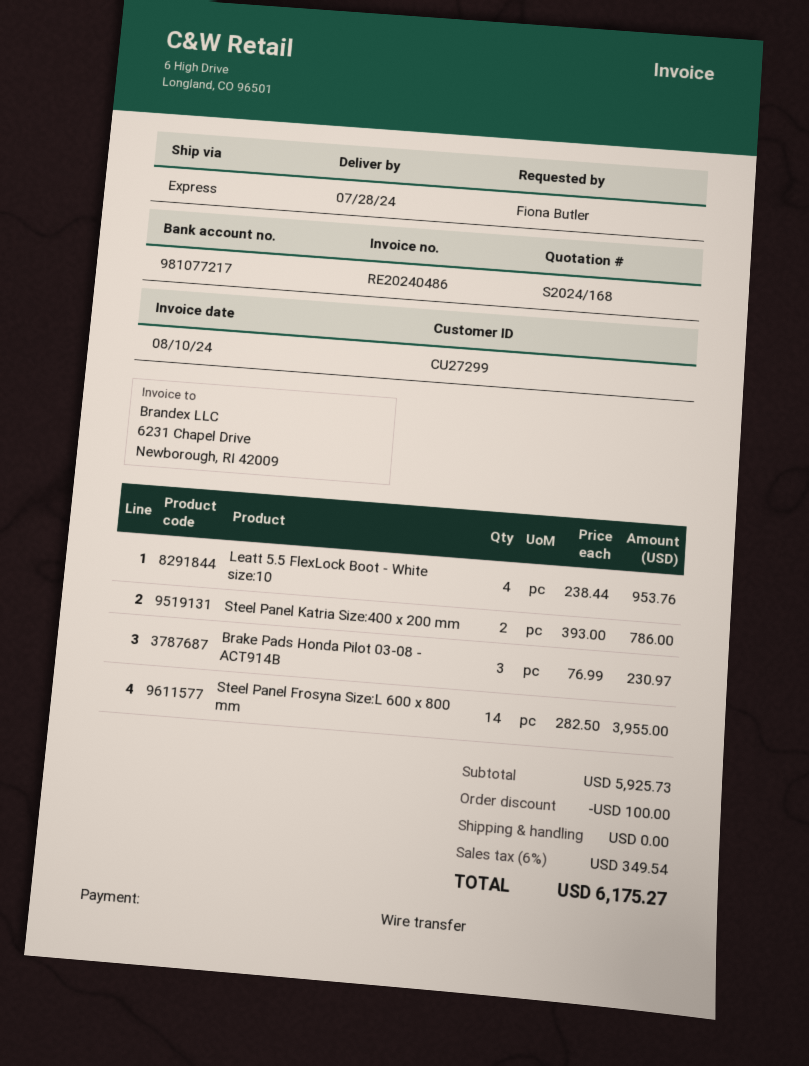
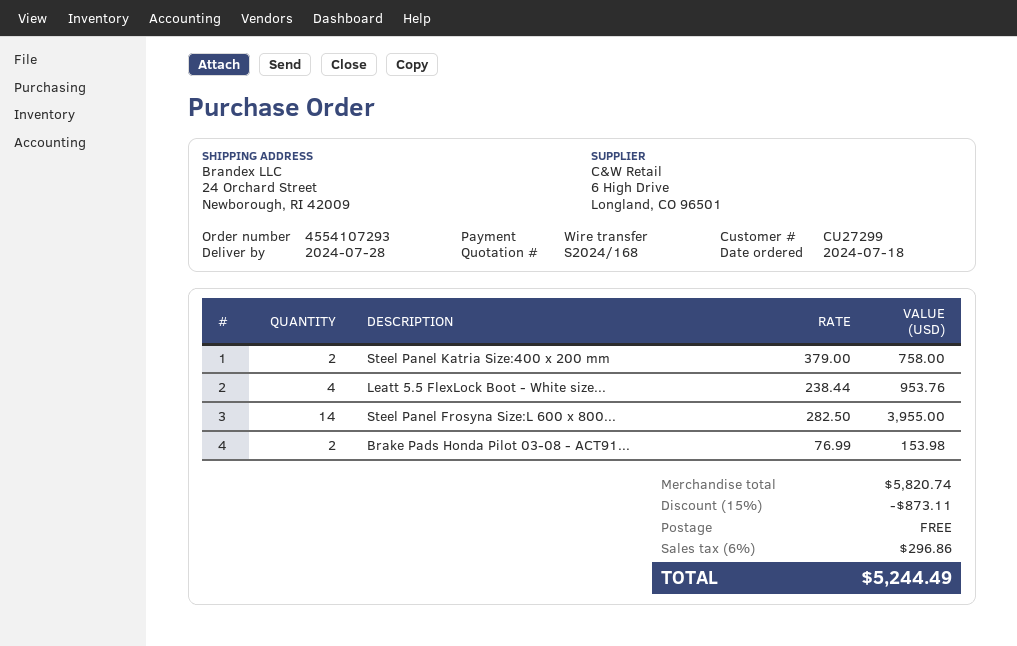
Steel Panel Katria Size:400 x 200 mm: 2 x 393.00 = 786.00 -> 2 x 379.00 = 758.00
Brake Pads Honda Pilot 03-08 - ACT914B: 3 x 76.99 = 230.97 -> 2 x 76.99 = 153.98
subtotal: 5925.73 -> 5820.74
discount: 100.00 -> 873.11
tax: 6% = 349.54 -> 6% = 296.86
total: 6175.27 -> 5244.49

